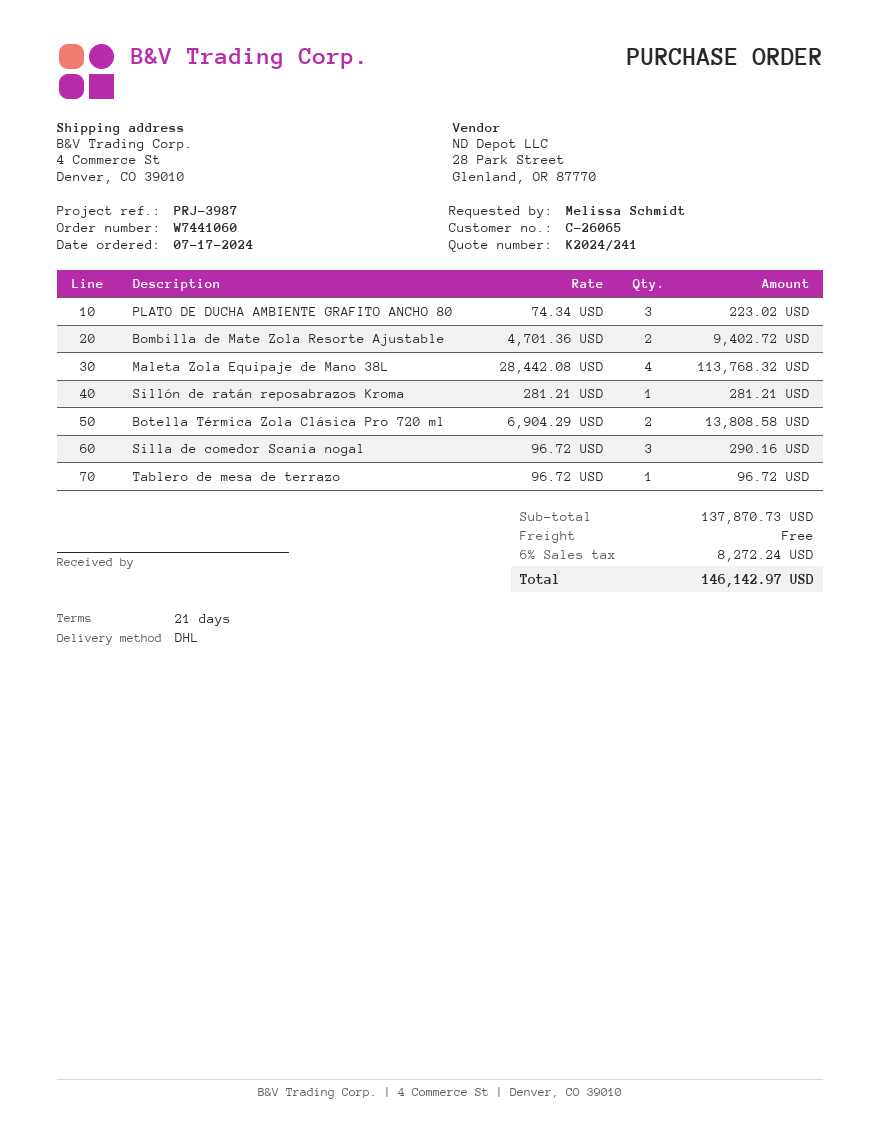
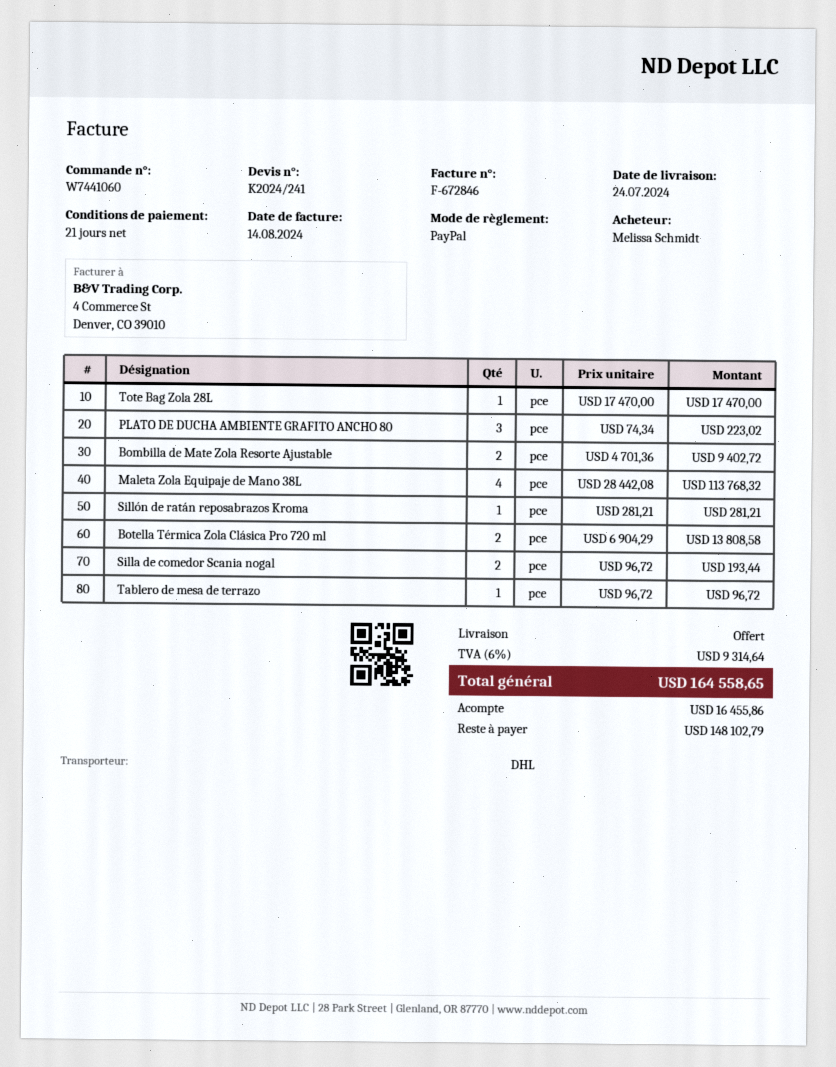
Silla de comedor Scania nogal: 3 x 96.72 = 290.16 -> 2 x 96.72 = 193.44
Tote Bag Zola 28L: none -> 1 x 17470.00 = 17470.00
tax: 6% = 8272.24 -> 6% = 9314.64
total: 146142.97 -> 164558.65

